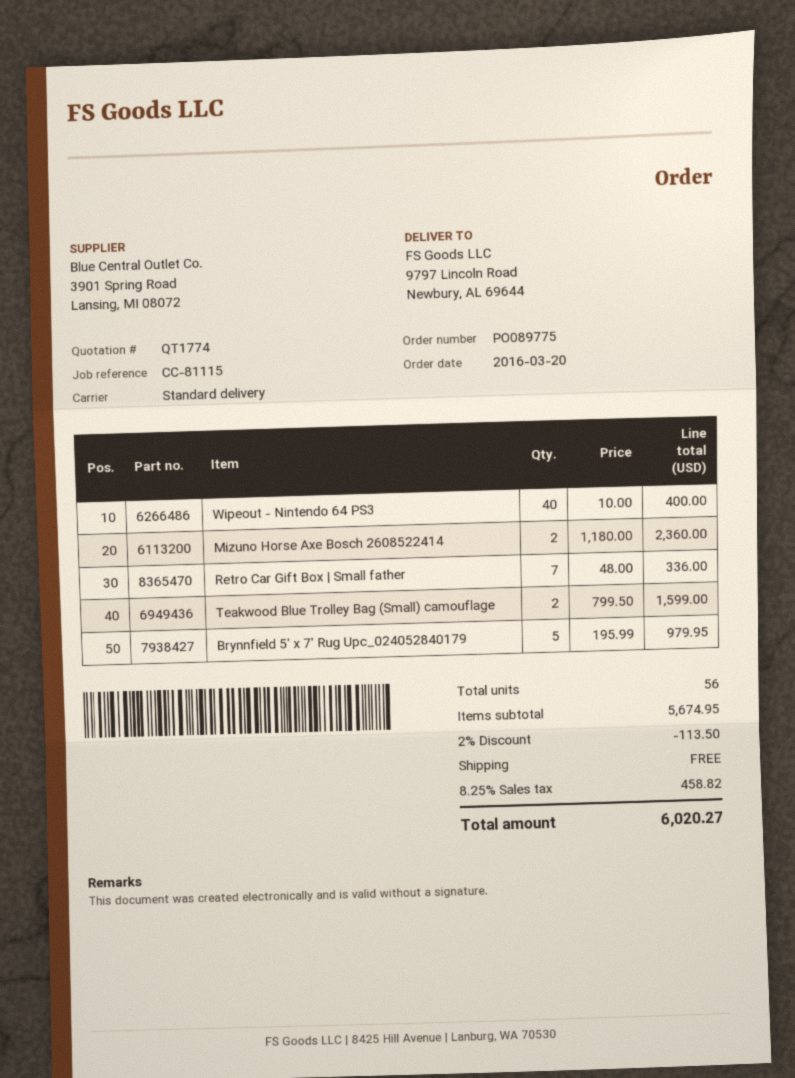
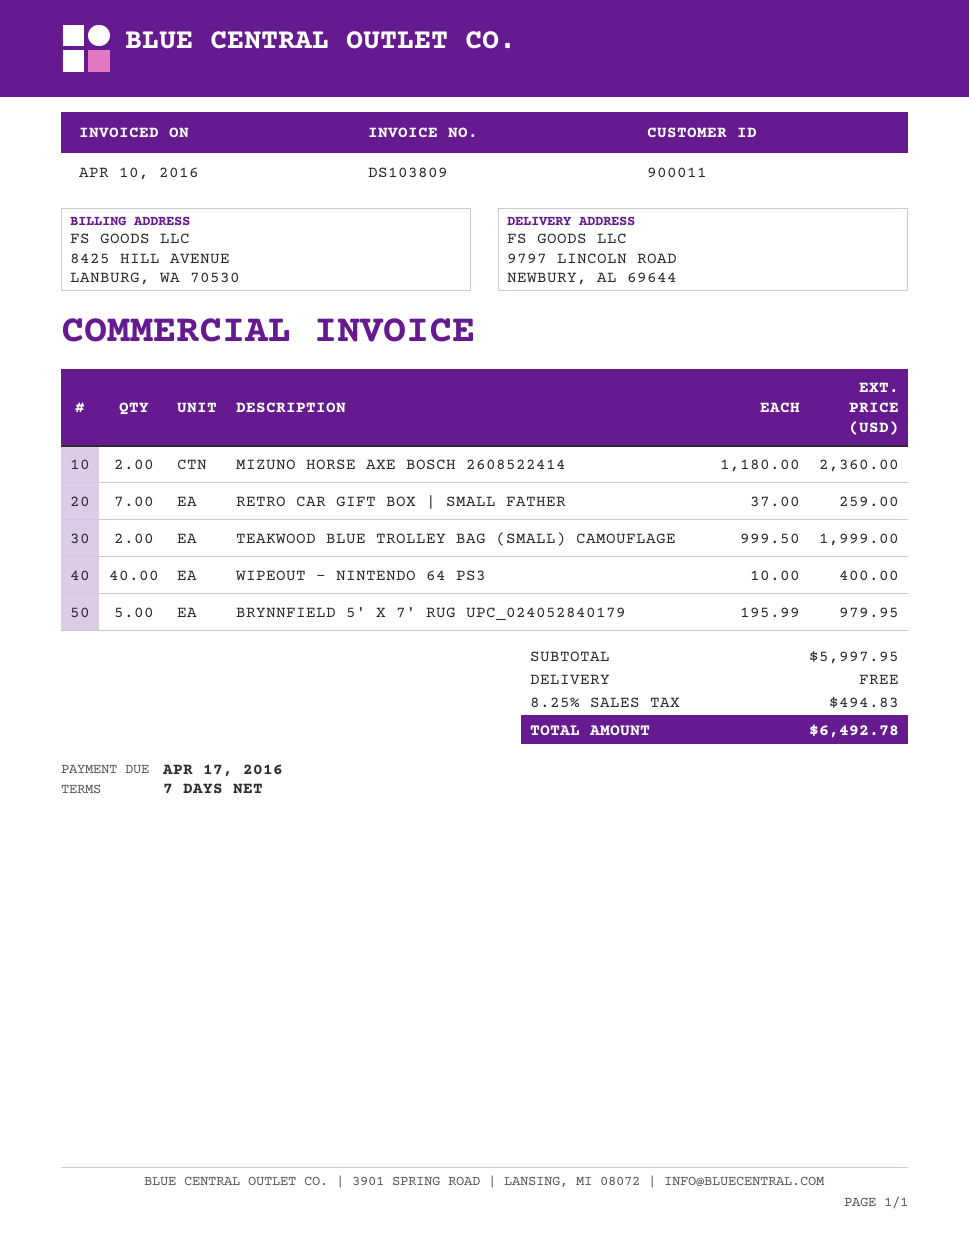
Retro Car Gift Box | Small father: 7 x 48.00 = 336.00 -> 7 x 37.00 = 259.00
Teakwood Blue Trolley Bag (Small) camouflage: 2 x 799.50 = 1599.00 -> 2 x 999.50 = 1999.00
subtotal: 5674.95 -> 5997.95
discount: 2% = 113.50 -> none
tax: 8.25% = 458.82 -> 8.25% = 494.83
total: 6020.27 -> 6492.78

